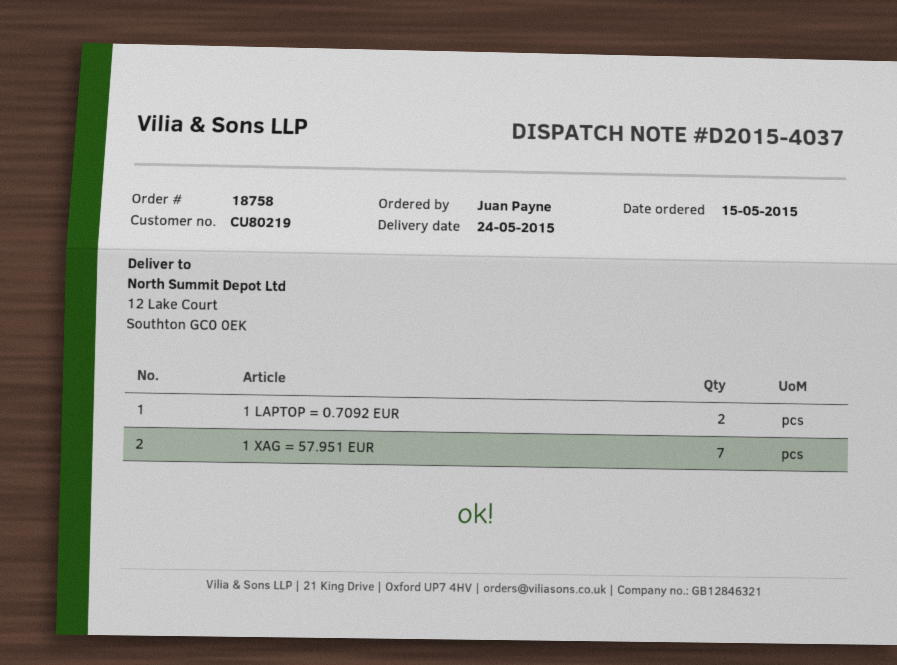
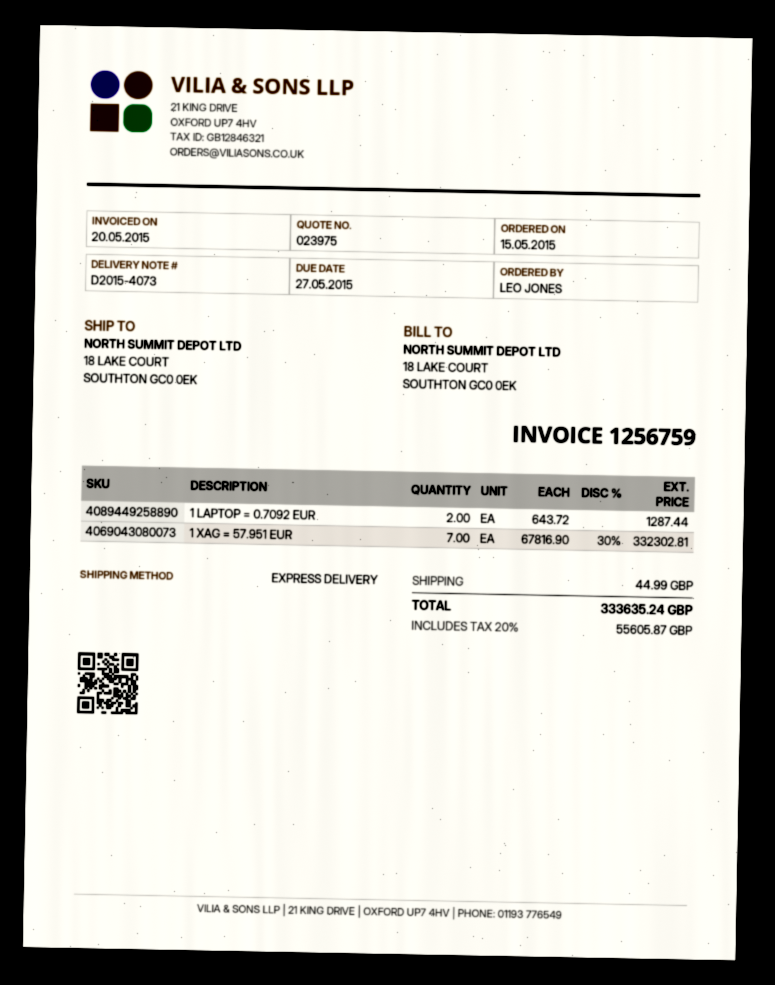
delivery note number: D2015-4037 -> D2015-4073
ordered by: Juan Payne -> LEO JONES
ship to: 12 Lake Court, Southton GC0 0EK -> 18 LAKE COURT, SOUTHTON GC0 0EK

